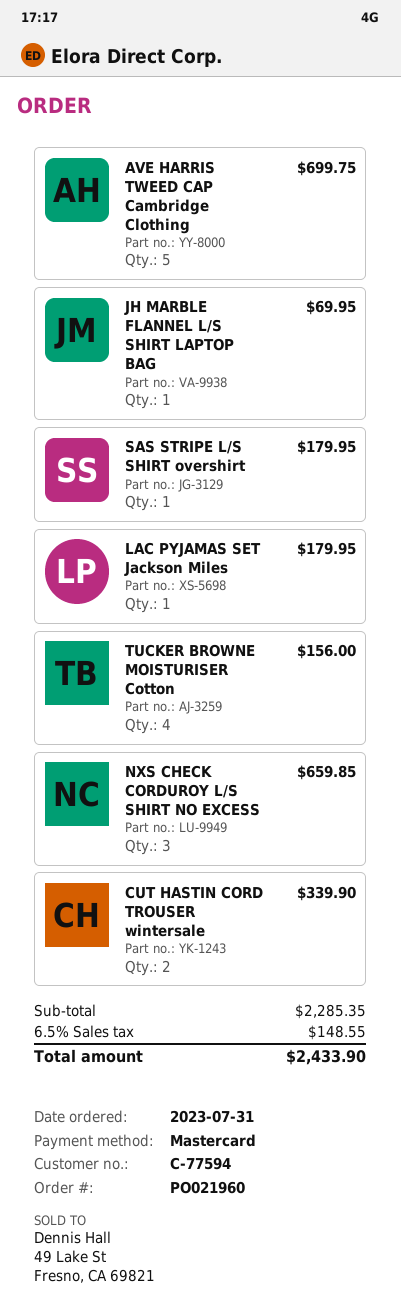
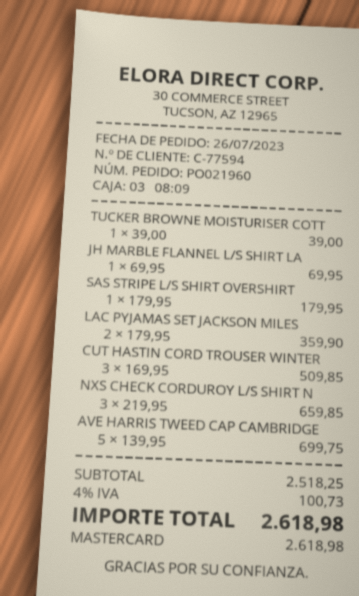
order date: 2023-07-31 -> 2023-07-26
LAC PYJAMAS SET Jackson Miles: 1 for 179.95 -> 2 for 359.90
TUCKER BROWNE MOISTURISER Cotton: 4 for 156.00 -> 1 for 39.00
CUT HASTIN CORD TROUSER wintersale: 2 for 339.90 -> 3 for 509.85
subtotal: 2285.35 -> 2518.25
tax: 6.5% = 148.55 -> 4% = 100.73
total: 2433.90 -> 2618.98

